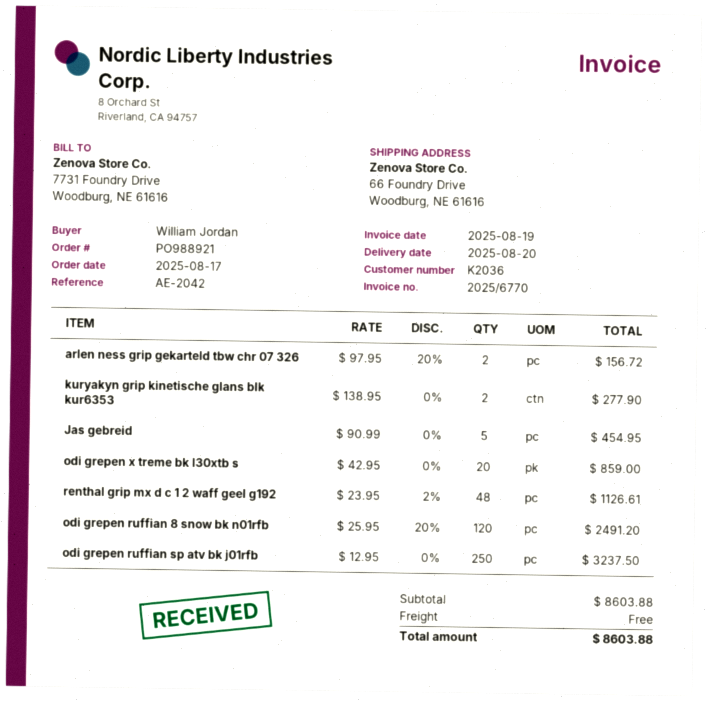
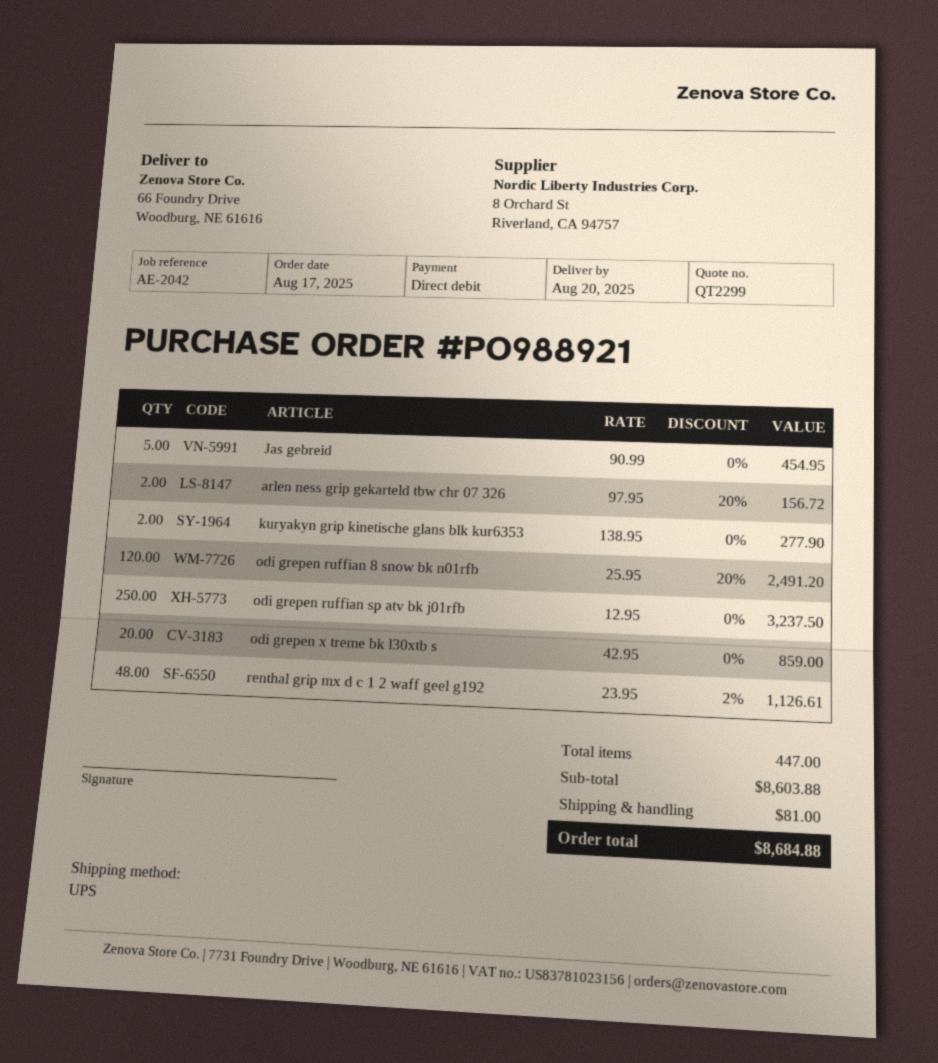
shipping: 0.00 -> 81.00
total: 8603.88 -> 8684.88

